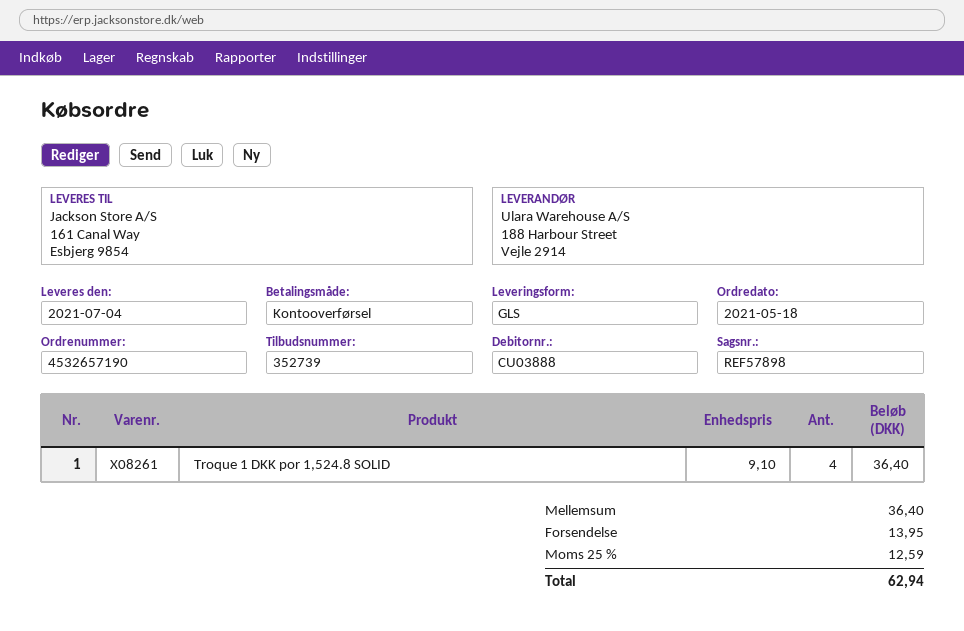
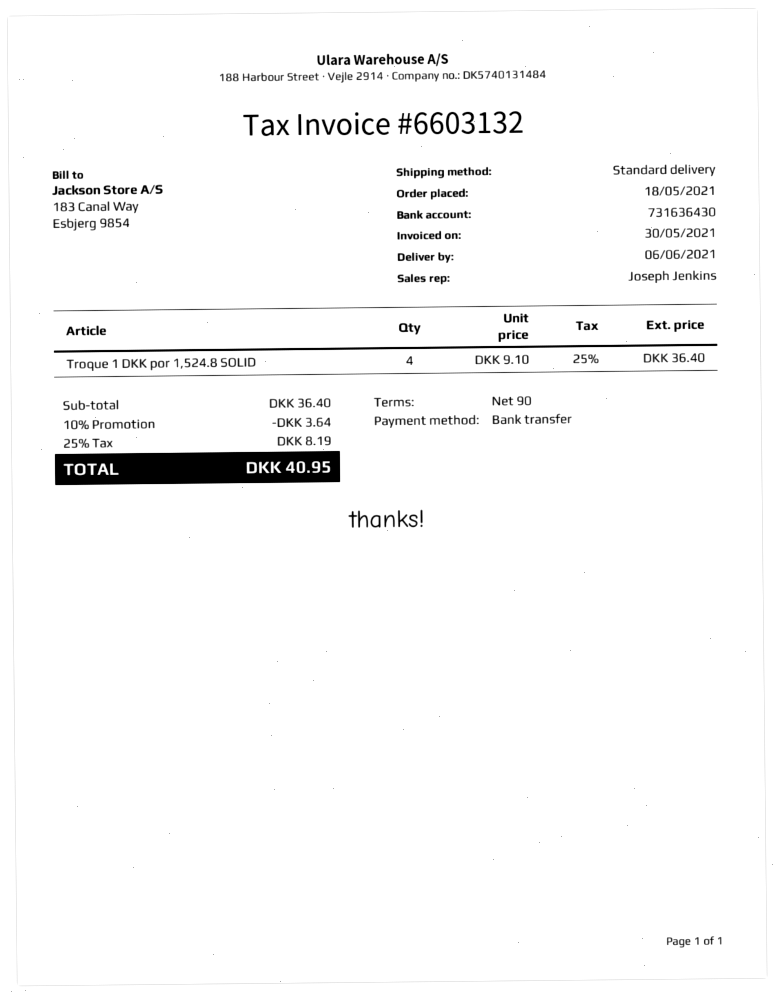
delivery date: 2021-07-04 -> 2021-06-06
shipping method: GLS -> standard
discount: none -> 10% = 3.64
shipping: 13.95 -> none
tax: 25% = 12.59 -> 25% = 8.19
total: 62.94 -> 40.95

